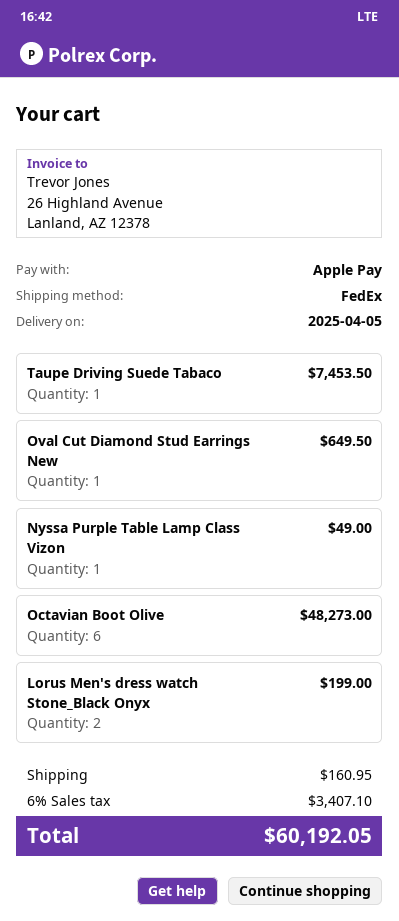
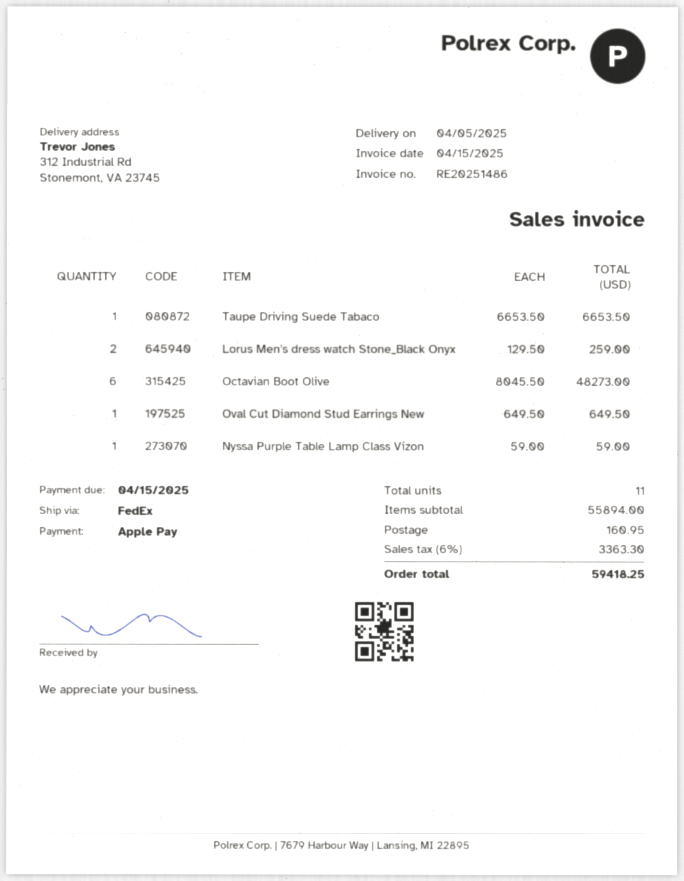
Taupe Driving Suede Tabaco: 1 for 7453.50 -> 1 for 6653.50
Nyssa Purple Table Lamp Class Vizon: 1 for 49.00 -> 1 for 59.00
Lorus Men's dress watch Stone_Black Onyx: 2 for 199.00 -> 2 for 259.00
tax: 6% = 3407.10 -> 6% = 3363.30
total: 60192.05 -> 59418.25

